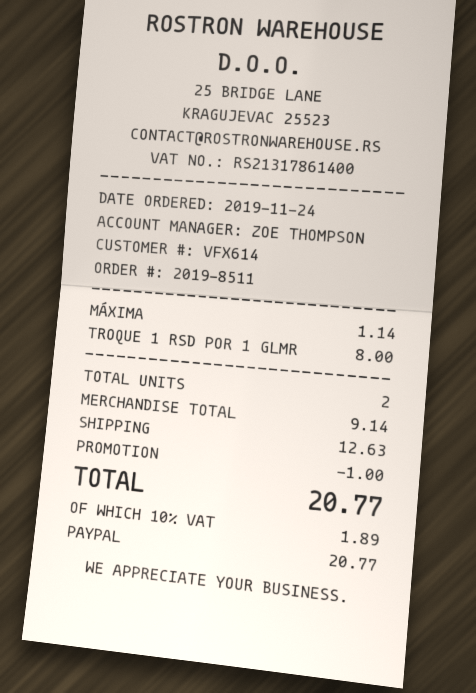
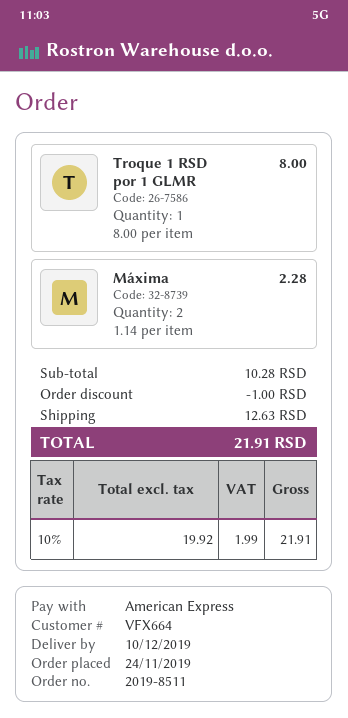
customer number: VFX614 -> VFX664
payment method: PayPal -> American Express
MÁXIMA: 1 x 1.14 = 1.14 -> 2 x 1.14 = 2.28
subtotal: 9.14 -> 10.28
tax: 10% = 1.89 -> 10% = 1.99
total: 20.77 -> 21.91

